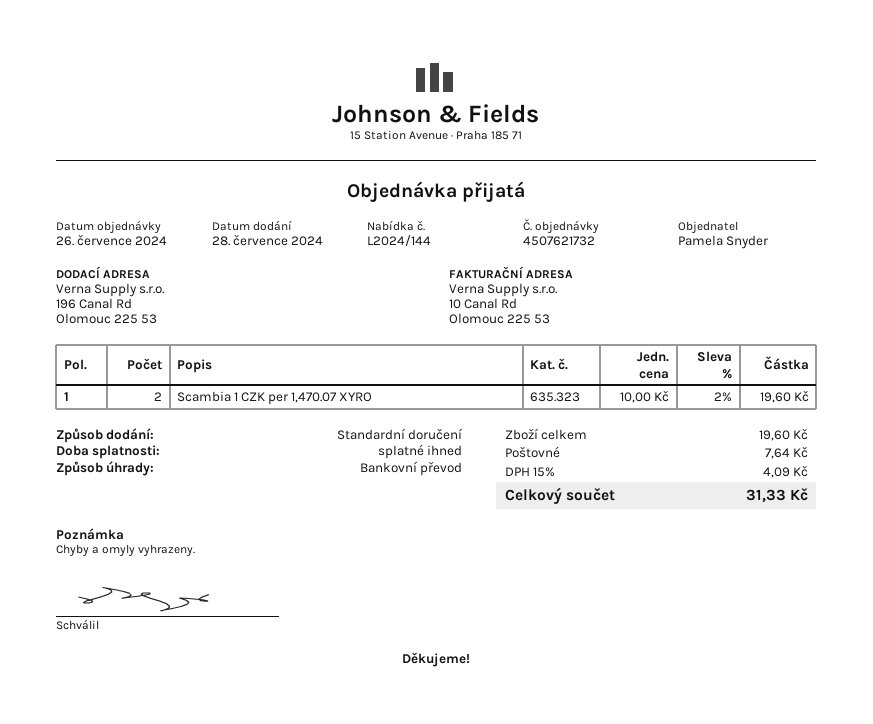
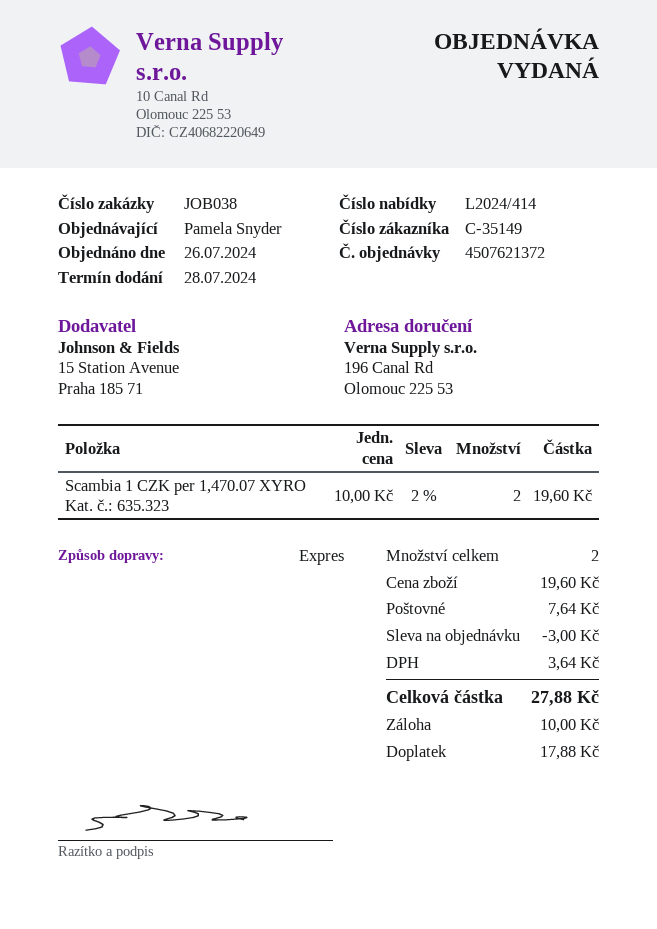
quote number: L2024/144 -> L2024/414
order number: 4507621732 -> 4507621372
shipping method: standard -> express
discount: none -> 3.00
tax: 4.09 -> 3.64
total: 31.33 -> 27.88

